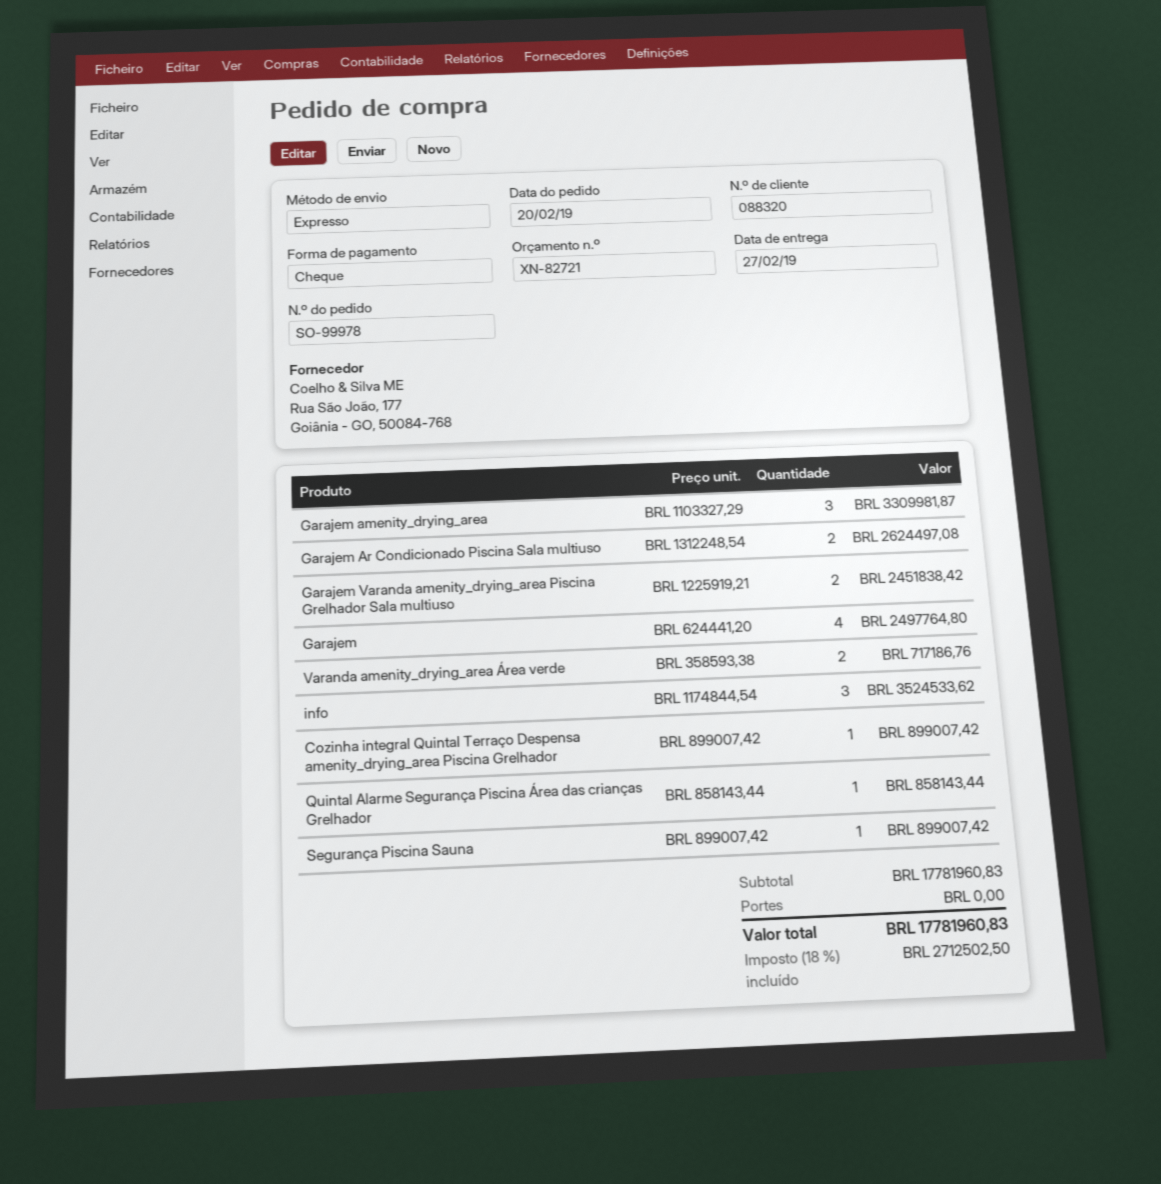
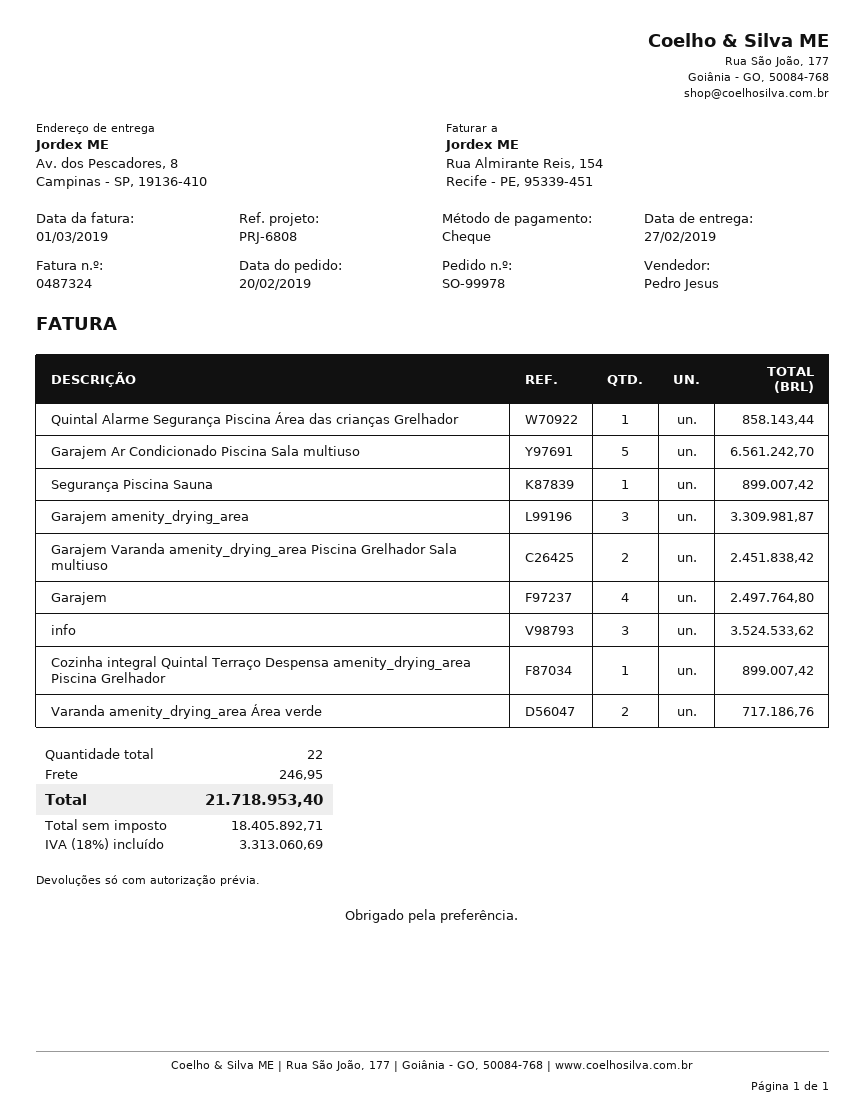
Garajem Ar Condicionado Piscina Sala multiuso: 2 for 2624497.08 -> 5 for 6561242.70
shipping: 0.00 -> 246.95
tax: 18% = 2712502.50 -> 18% = 3313060.69
total: 17781960.83 -> 21718953.40

